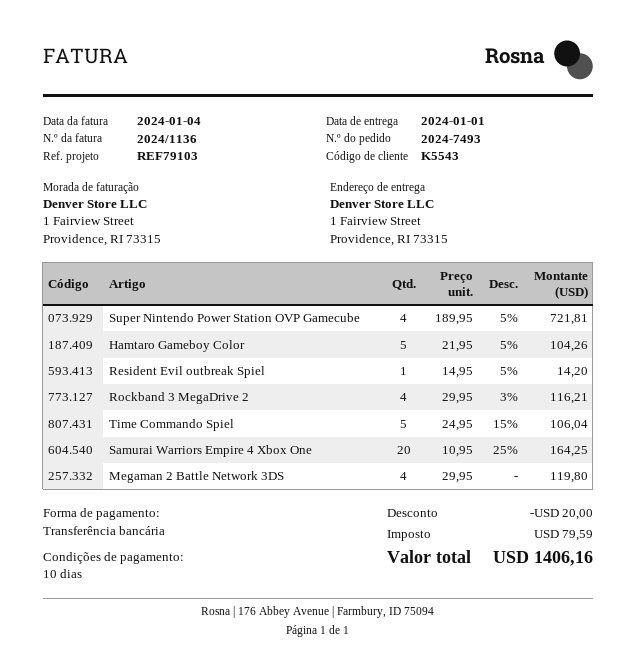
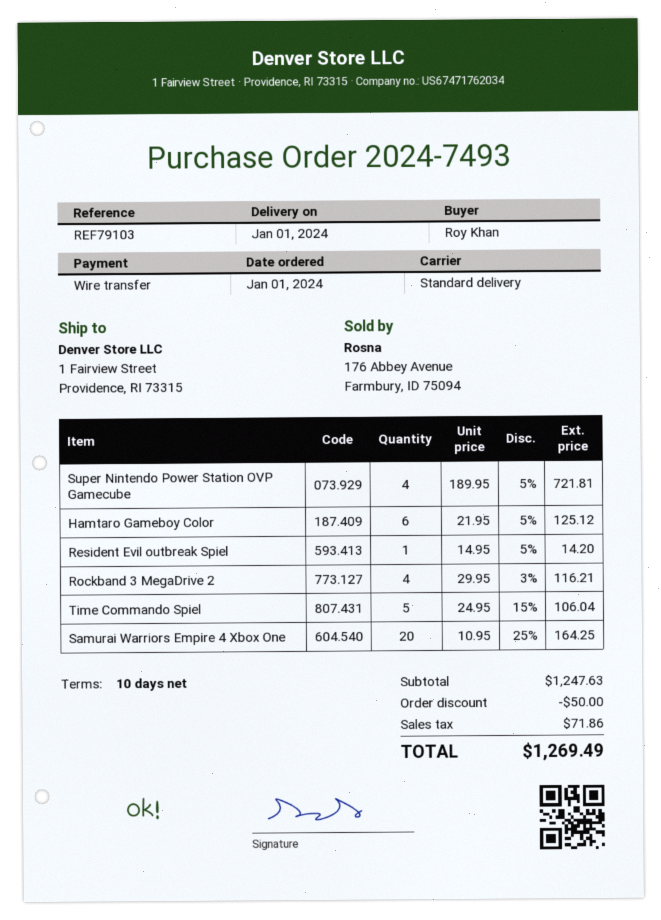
Hamtaro Gameboy Color: 5 x 21.95 - 5% = 104.26 -> 6 x 21.95 - 5% = 125.12
Megaman 2 Battle Network 3DS: 4 x 29.95 = 119.80 -> none
discount: 20.00 -> 50.00
tax: 79.59 -> 71.86
total: 1406.16 -> 1269.49

